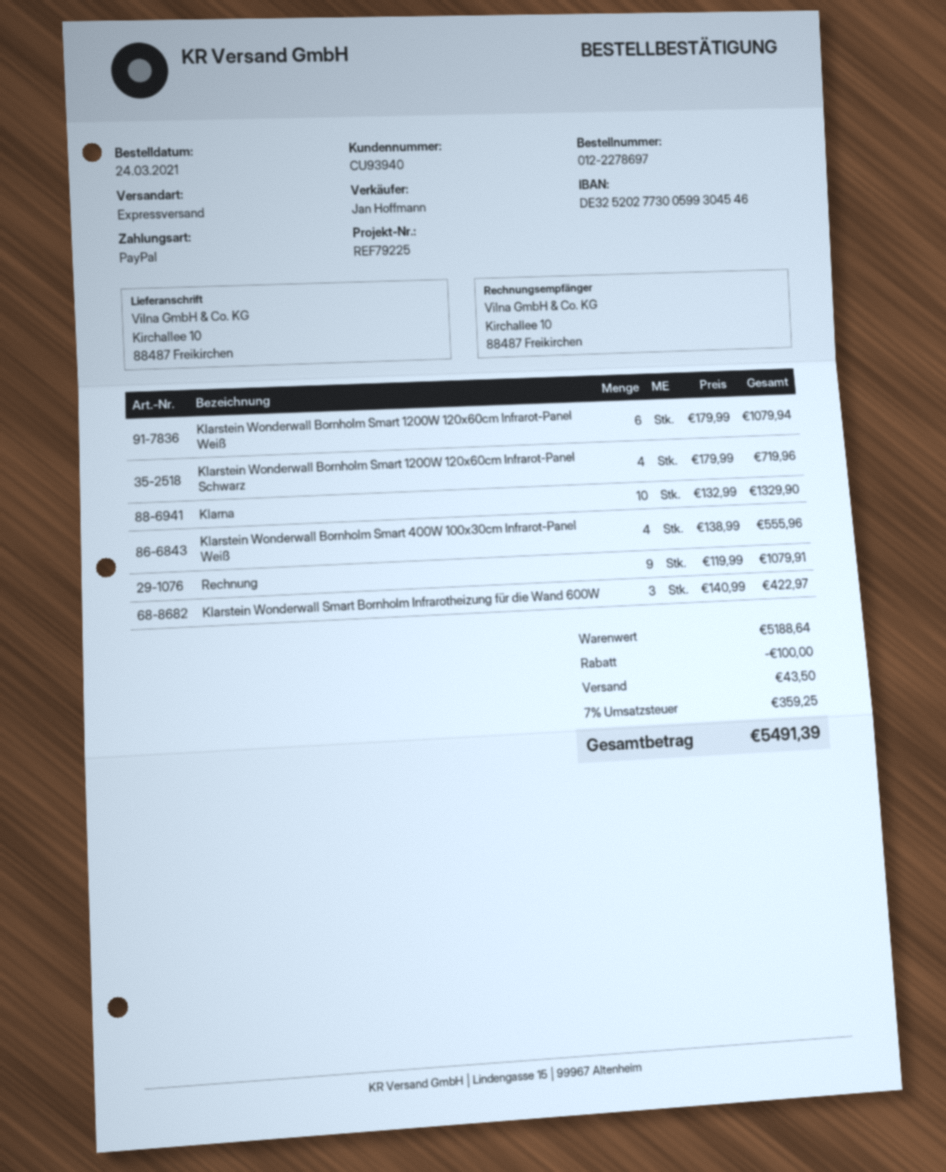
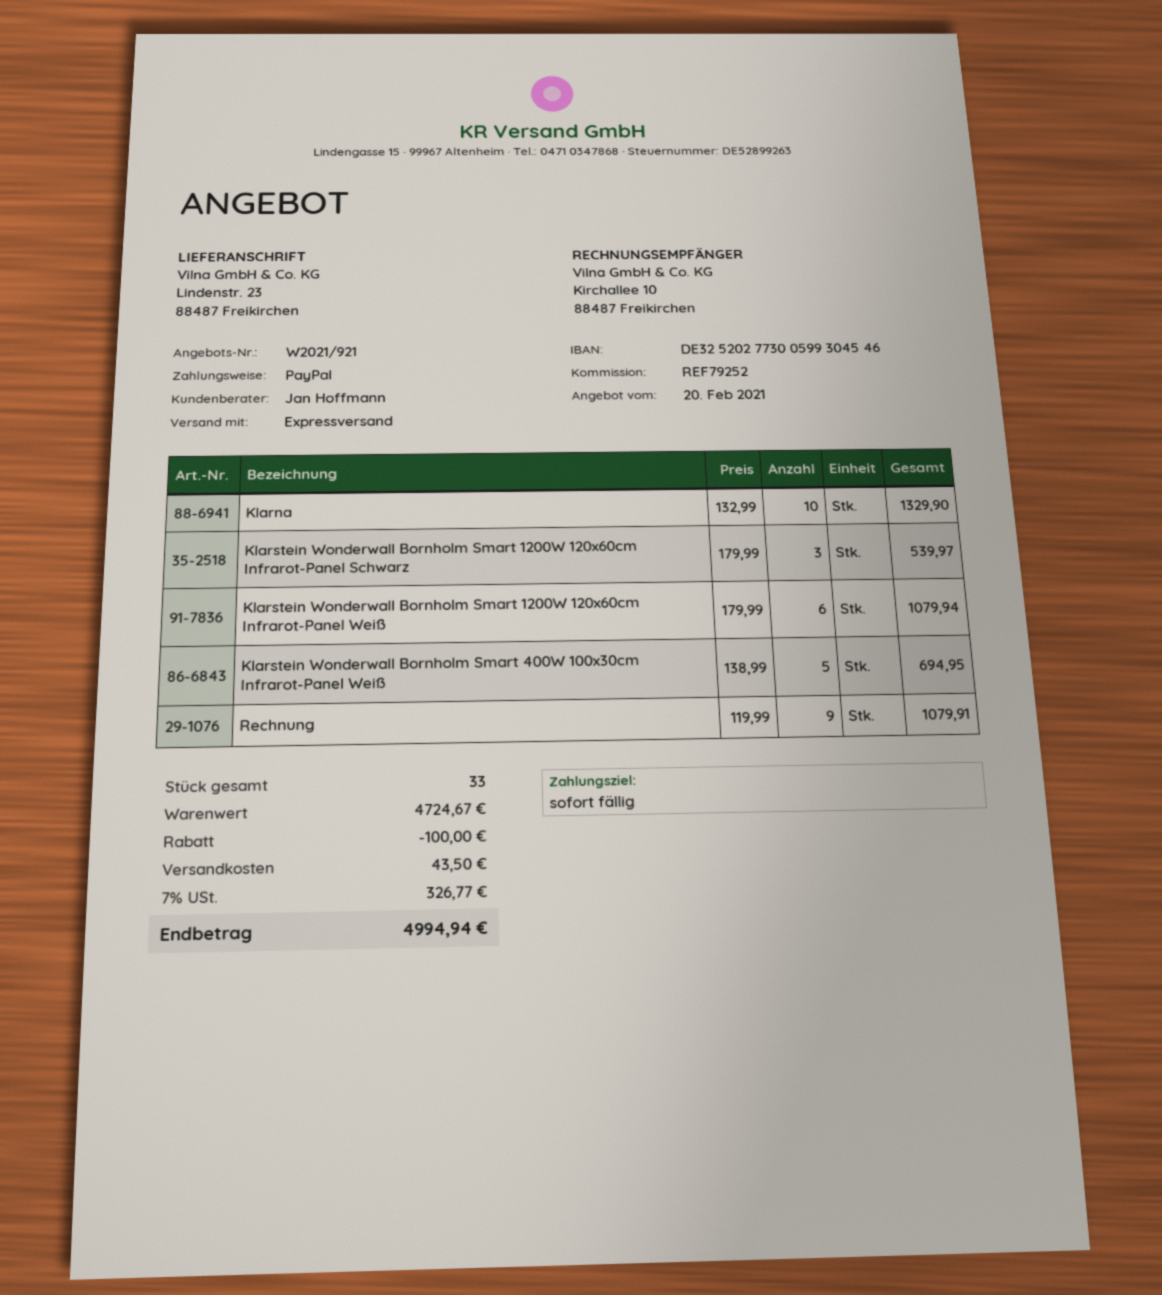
reference: REF79225 -> REF79252
ship to: Kirchallee 10, 88487 Freikirchen -> Lindenstr. 23, 88487 Freikirchen
Klarstein Wonderwall Bornholm Smart 1200W 120x60cm Infrarot-Panel Schwarz: 4 x 179.99 = 719.96 -> 3 x 179.99 = 539.97
Klarstein Wonderwall Bornholm Smart 400W 100x30cm Infrarot-Panel Weiß: 4 x 138.99 = 555.96 -> 5 x 138.99 = 694.95
Klarstein Wonderwall Smart Bornholm Infrarotheizung für die Wand 600W: 3 x 140.99 = 422.97 -> none
subtotal: 5188.64 -> 4724.67
tax: 7% = 359.25 -> 7% = 326.77
total: 5491.39 -> 4994.94

